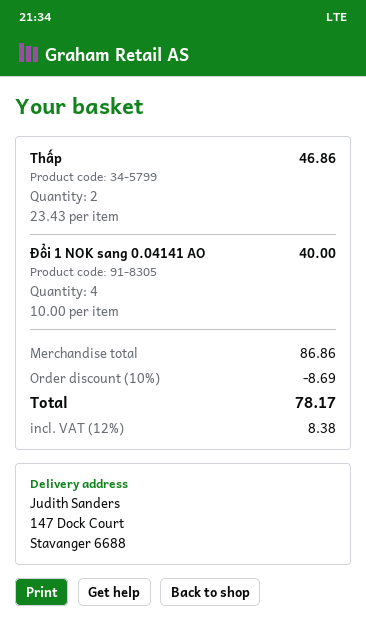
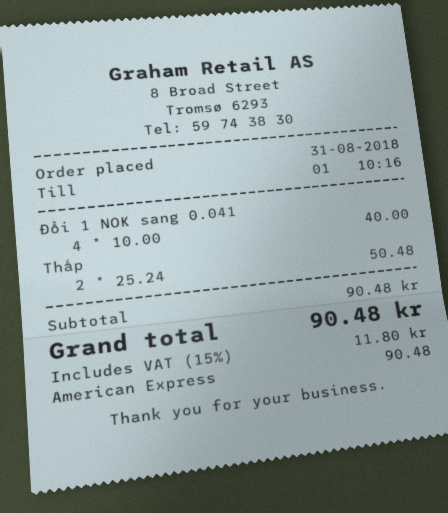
Thấp: 2 x 23.43 = 46.86 -> 2 x 25.24 = 50.48
subtotal: 86.86 -> 90.48
discount: 10% = 8.69 -> none
tax: 12% = 8.38 -> 15% = 11.80
total: 78.17 -> 90.48

